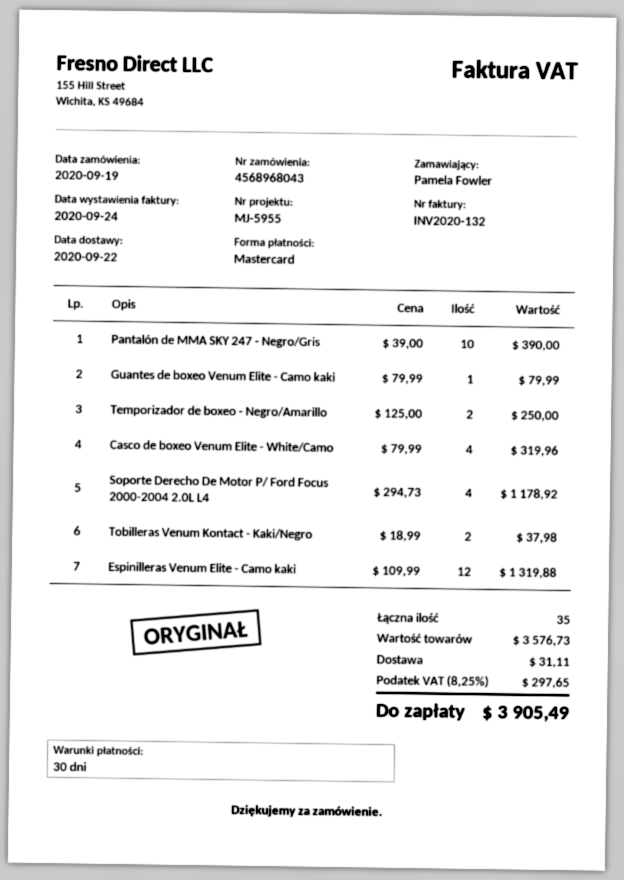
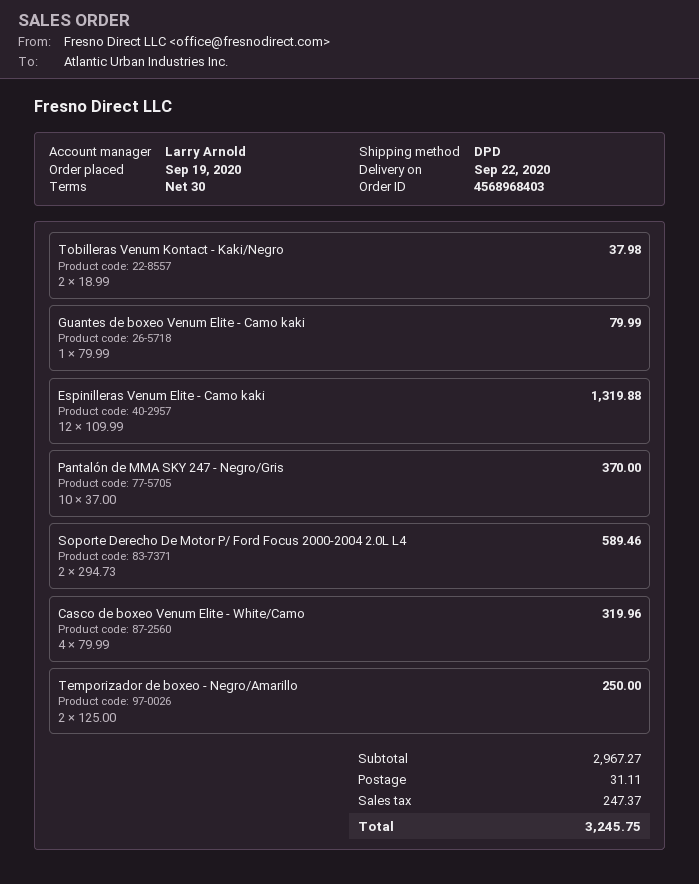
order number: 4568968043 -> 4568968403
Pantalón de MMA SKY 247 - Negro/Gris: 10 x 39.00 = 390.00 -> 10 x 37.00 = 370.00
Soporte Derecho De Motor P/ Ford Focus 2000-2004 2.0L L4: 4 x 294.73 = 1178.92 -> 2 x 294.73 = 589.46
subtotal: 3576.73 -> 2967.27
tax: 297.65 -> 247.37
total: 3905.49 -> 3245.75

